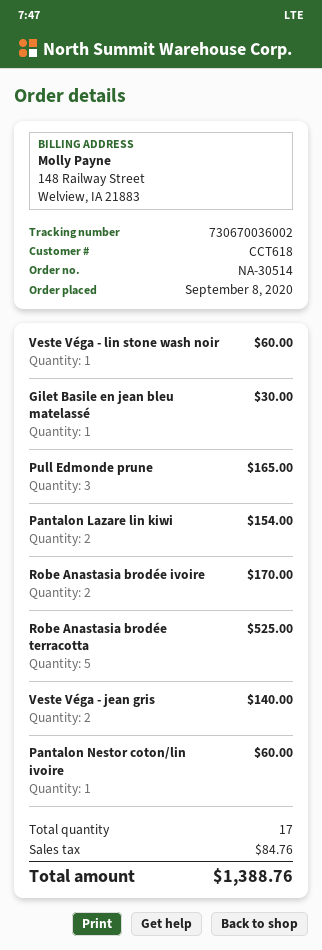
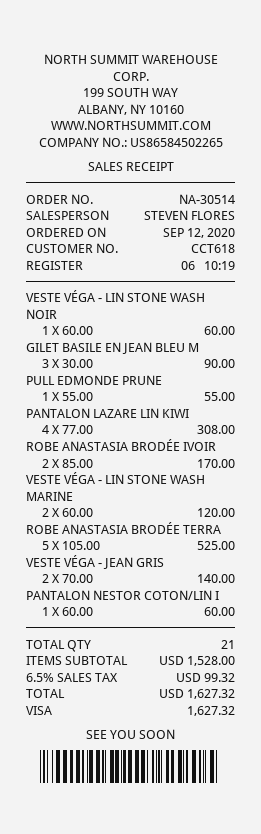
order date: 2020-09-08 -> 2020-09-12
Gilet Basile en jean bleu matelassé: 1 for 30.00 -> 3 for 90.00
Pull Edmonde prune: 3 for 165.00 -> 1 for 55.00
Pantalon Lazare lin kiwi: 2 for 154.00 -> 4 for 308.00
VESTE VÉGA - LIN STONE WASH MARINE: none -> 2 for 120.00
total quantity: 17 -> 21
tax: 84.76 -> 99.32
total: 1388.76 -> 1627.32

